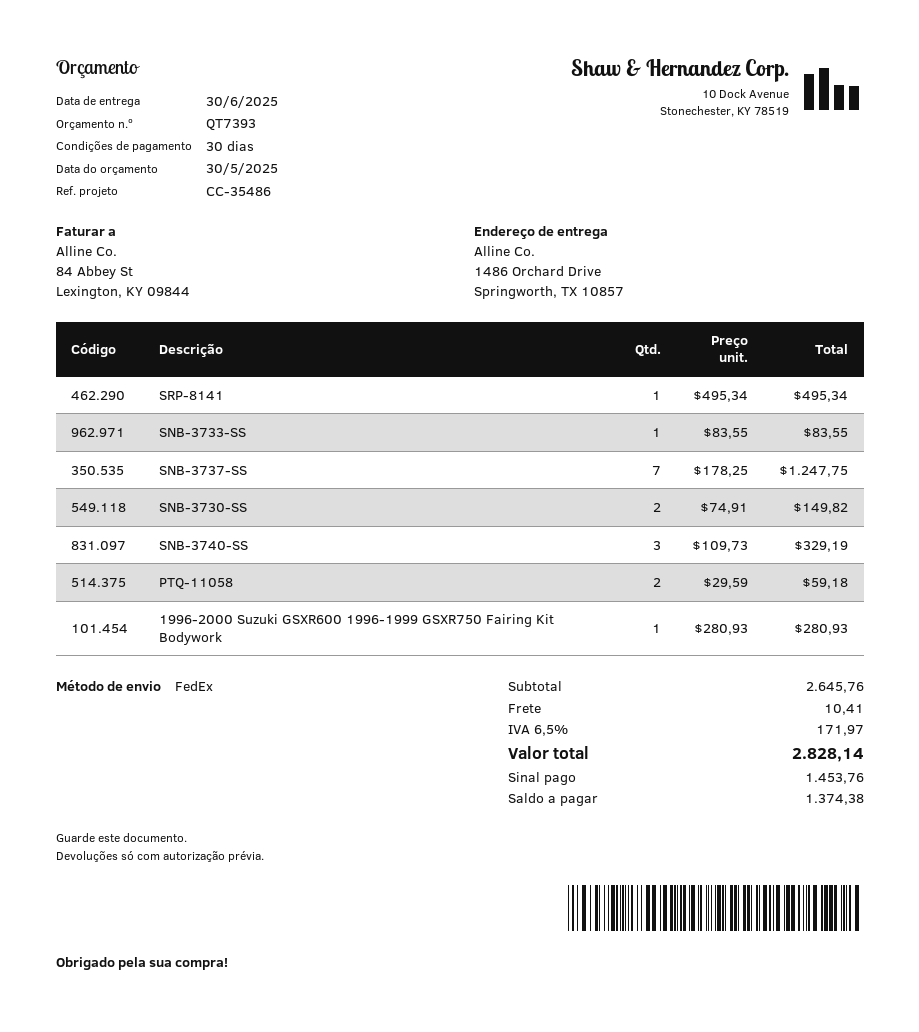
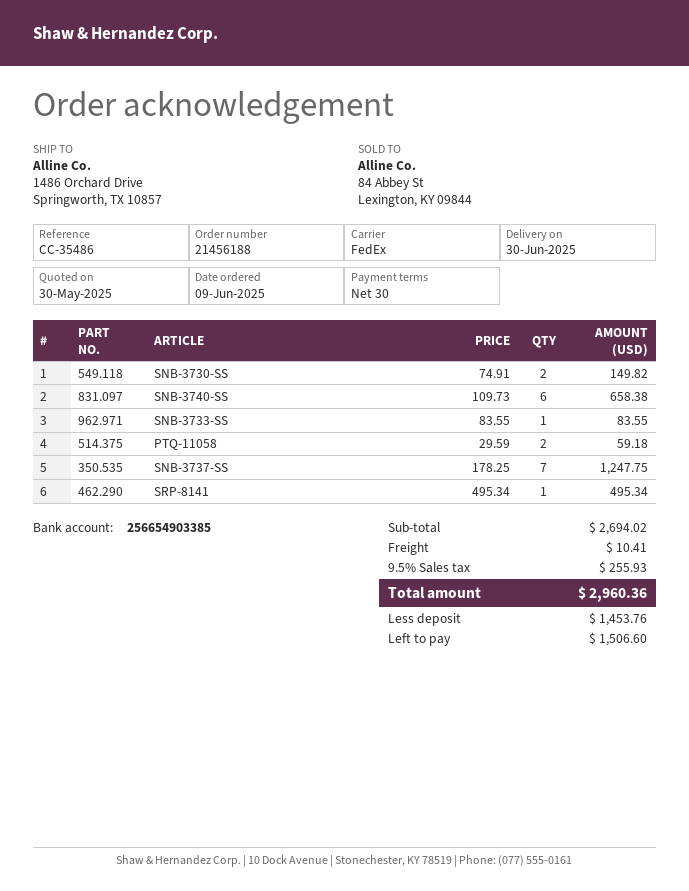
SNB-3740-SS: 3 x 109.73 = 329.19 -> 6 x 109.73 = 658.38
1996-2000 Suzuki GSXR600 1996-1999 GSXR750 Fairing Kit Bodywork: 1 x 280.93 = 280.93 -> none
subtotal: 2645.76 -> 2694.02
tax: 6.5% = 171.97 -> 9.5% = 255.93
total: 2828.14 -> 2960.36
balance: 1374.38 -> 1506.60

